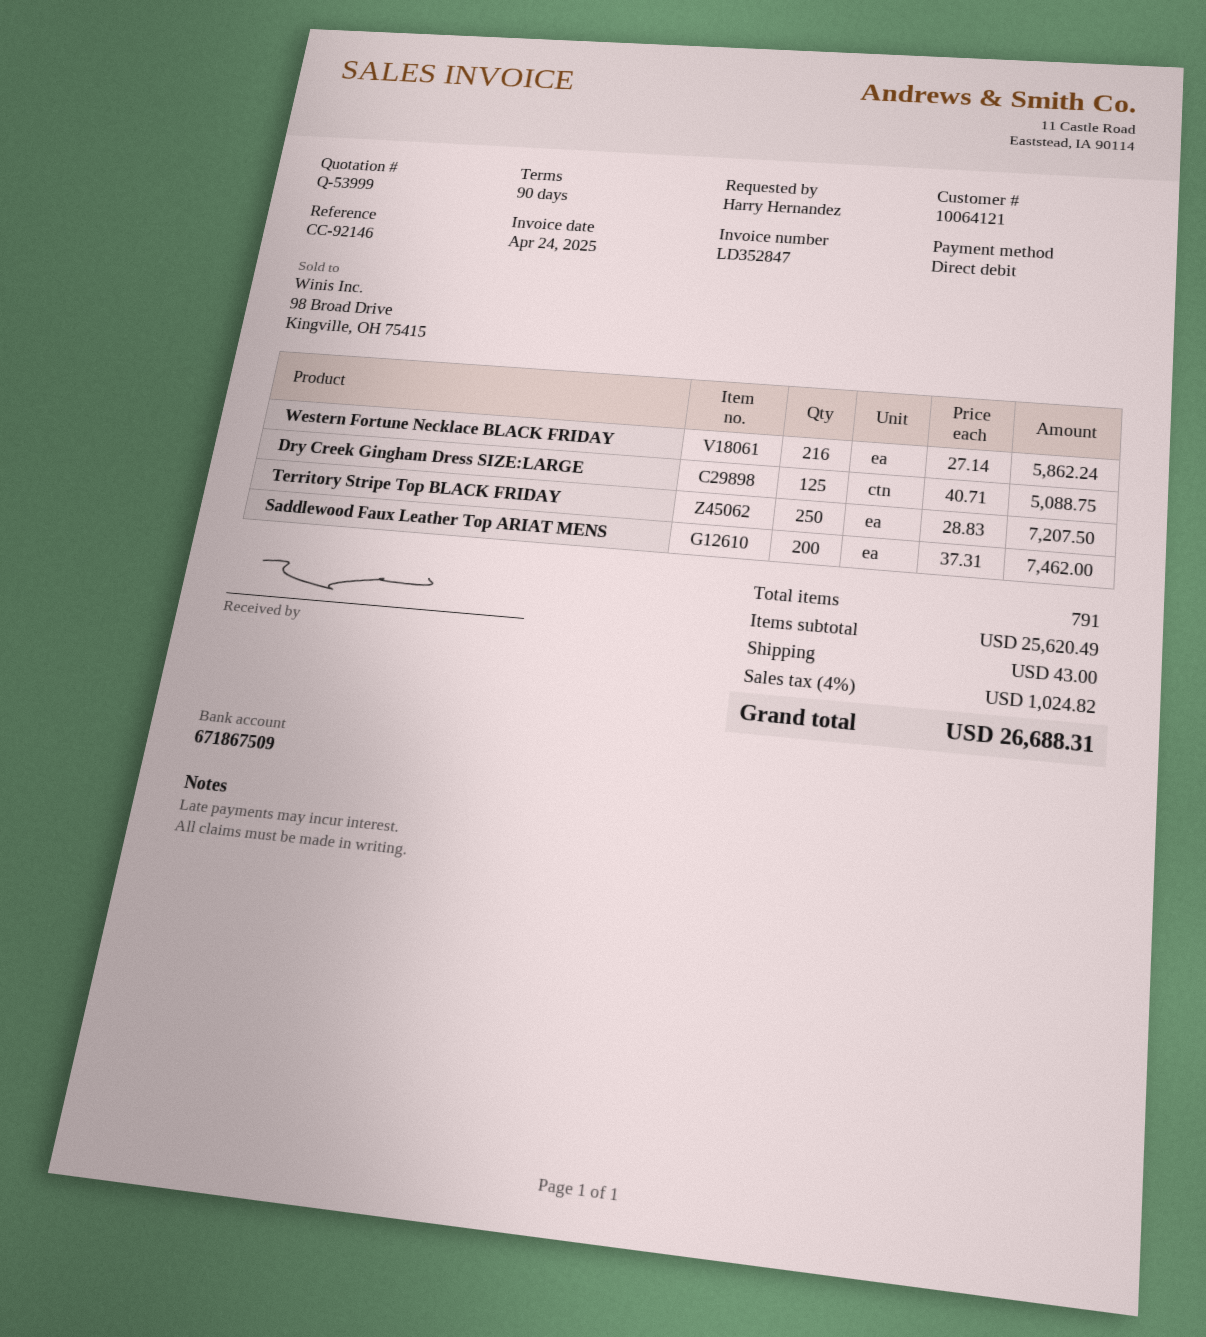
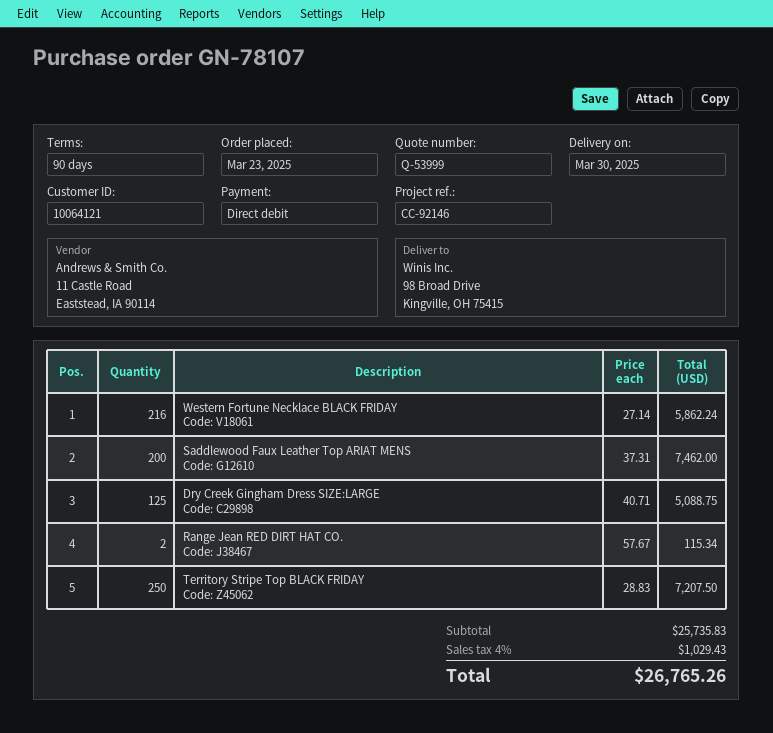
Range Jean RED DIRT HAT CO.: none -> 2 x 57.67 = 115.34
subtotal: 25620.49 -> 25735.83
shipping: 43.00 -> none
tax: 4% = 1024.82 -> 4% = 1029.43
total: 26688.31 -> 26765.26

